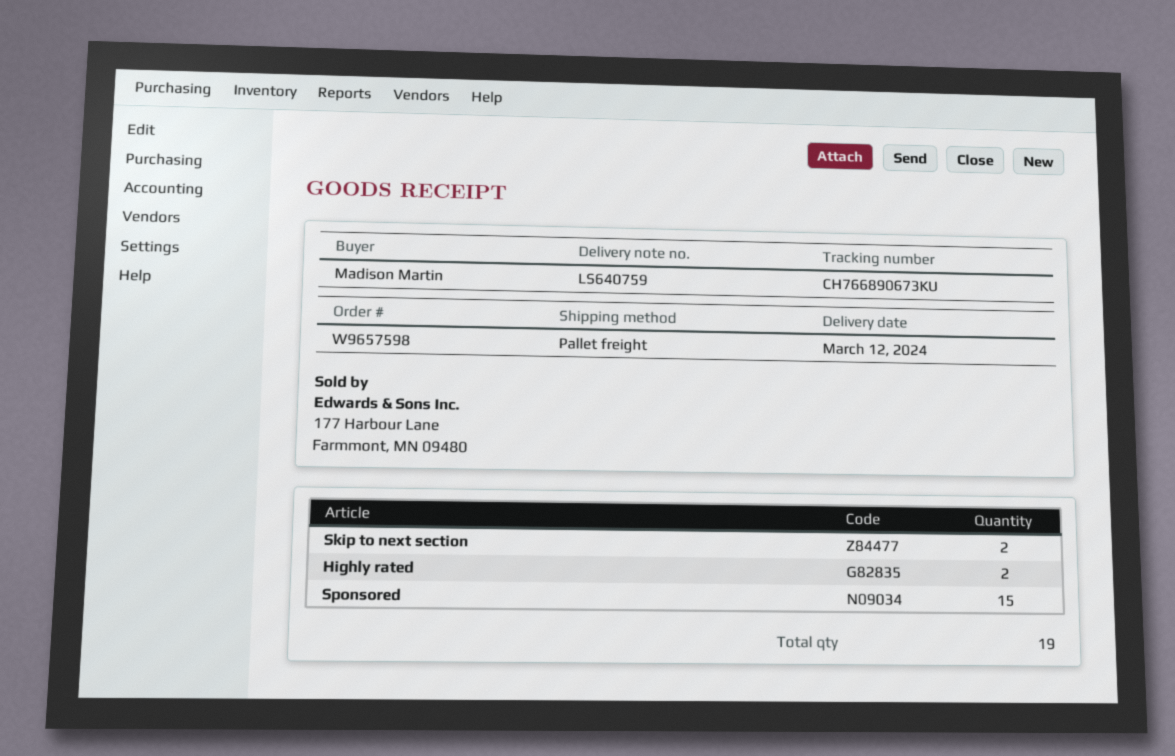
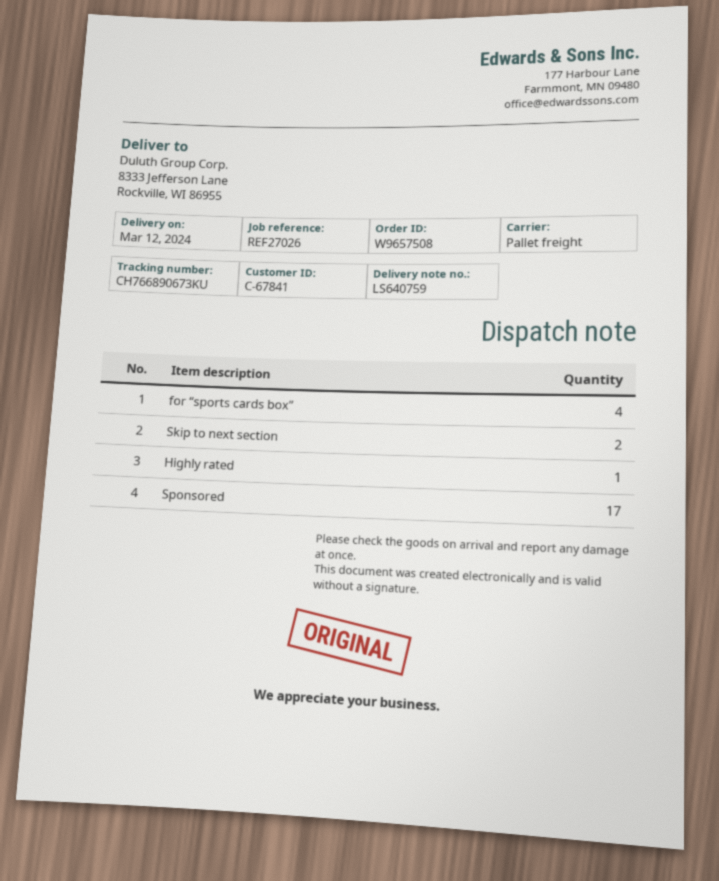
order number: W9657598 -> W9657508
Highly rated: 2 -> 1
Sponsored: 15 -> 17
for “sports cards box”: none -> 4

